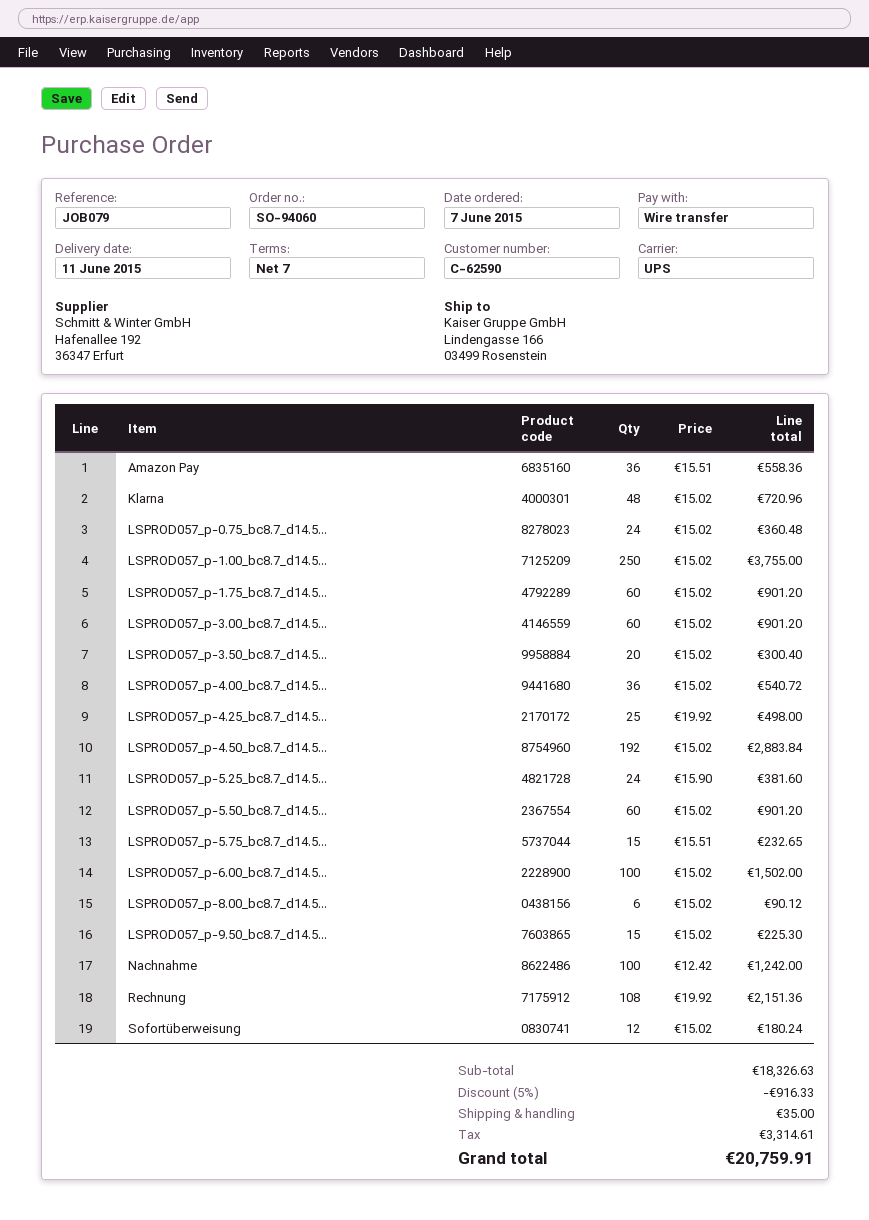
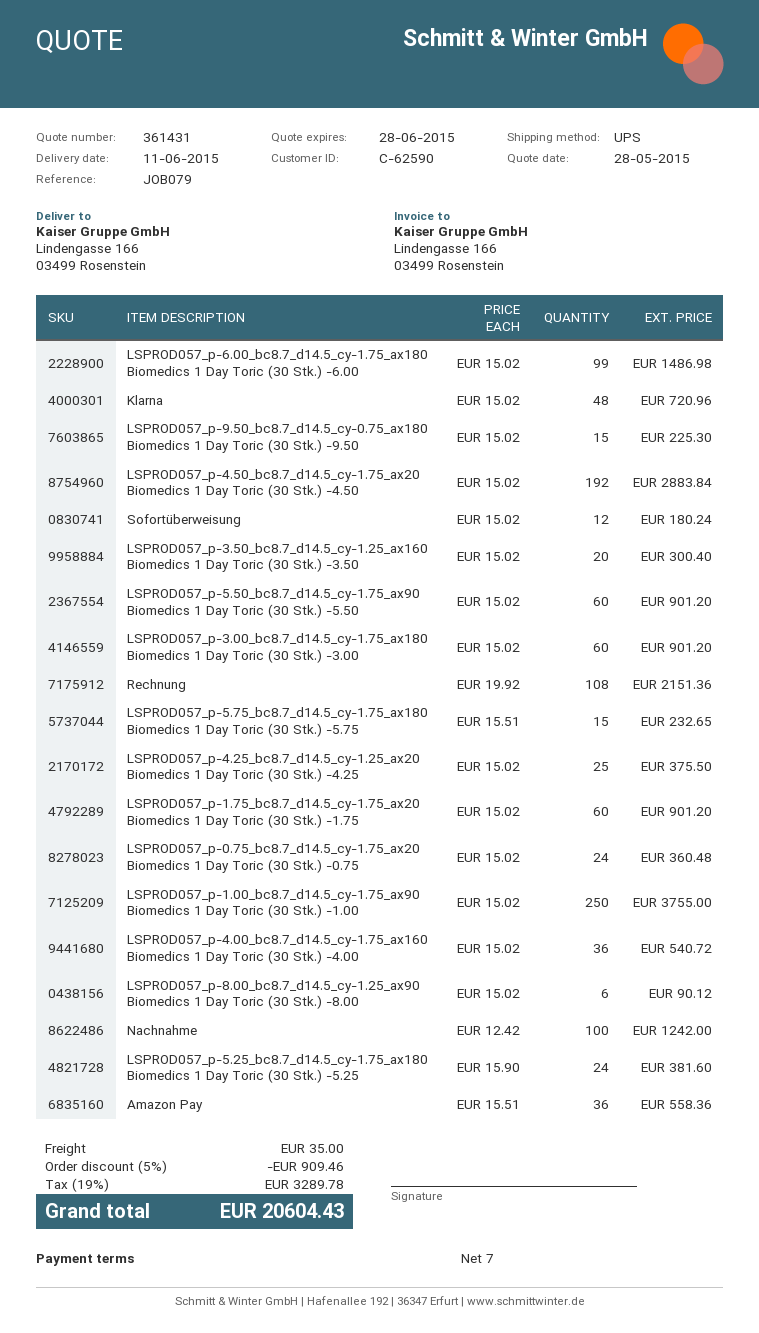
LSPROD057_p-4.25_bc8.7_d14.5...: 25 x 19.92 = 498.00 -> 25 x 15.02 = 375.50
LSPROD057_p-6.00_bc8.7_d14.5...: 100 x 15.02 = 1502.00 -> 99 x 15.02 = 1486.98
discount: 5% = 916.33 -> 5% = 909.46
tax: 3314.61 -> 3289.78
total: 20759.91 -> 20604.43

